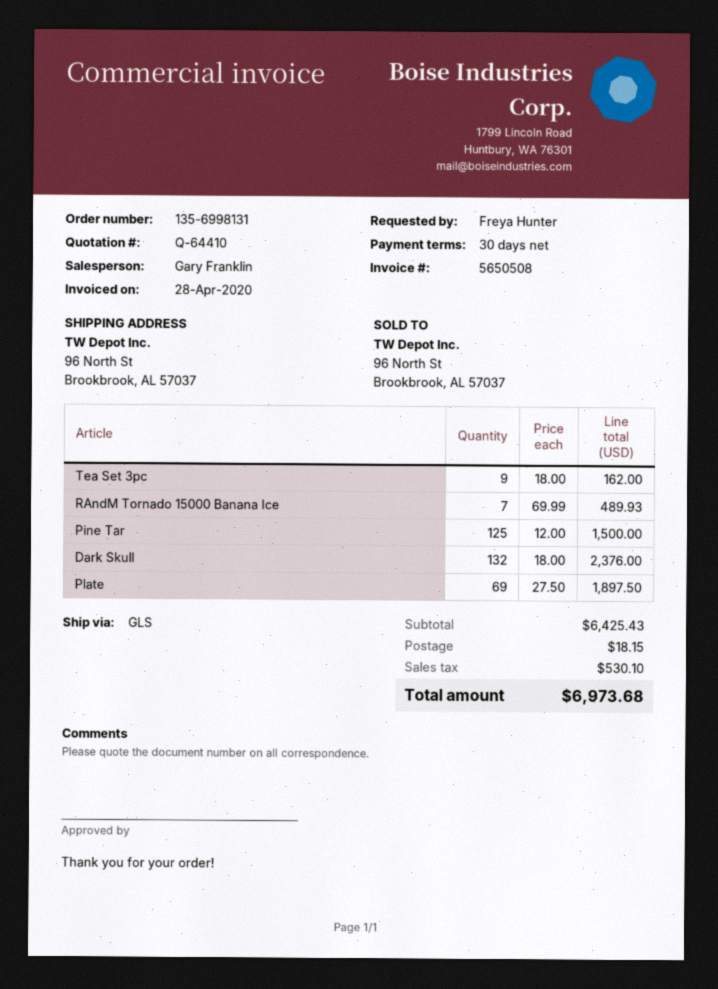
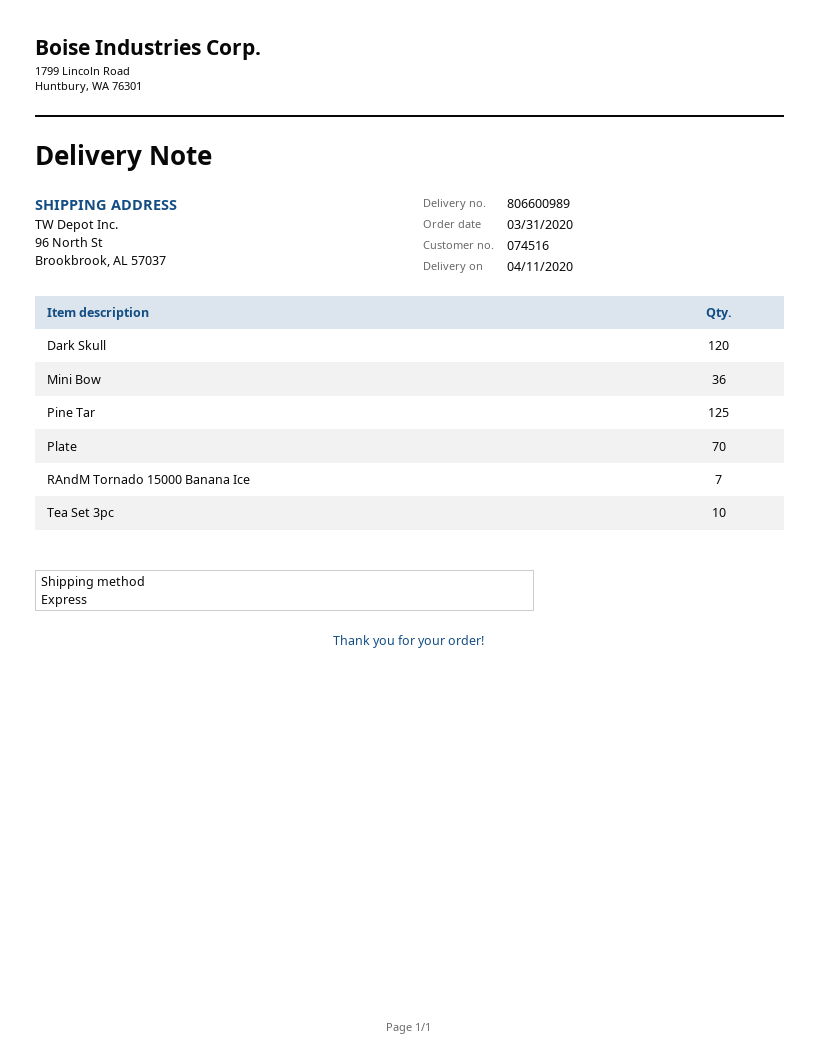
shipping method: GLS -> express
Tea Set 3pc: 9 -> 10
Dark Skull: 132 -> 120
Plate: 69 -> 70
Mini Bow: none -> 36

